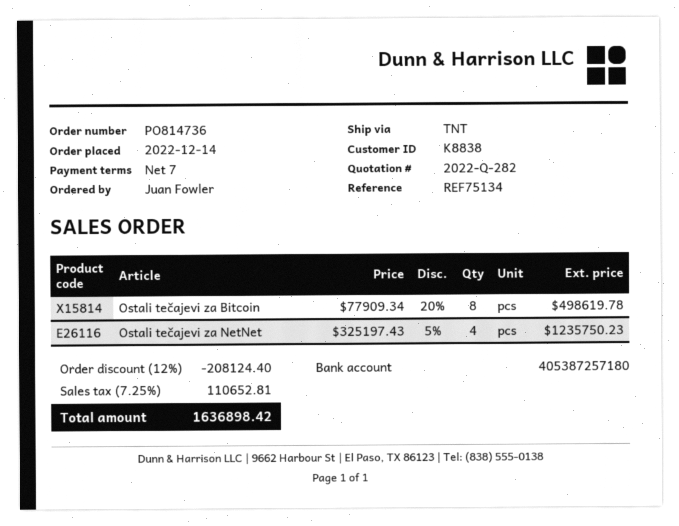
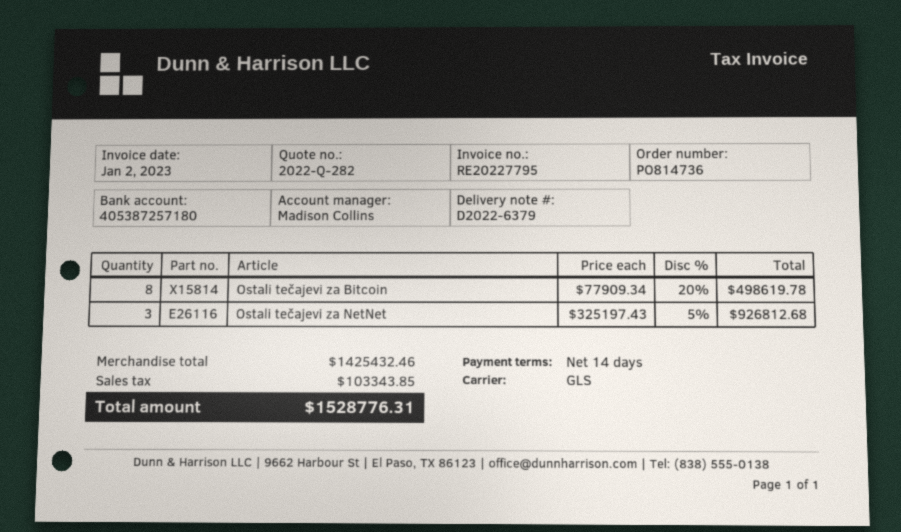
payment terms: 7 days -> 14 days
shipping method: TNT -> GLS
Ostali tečajevi za NetNet: 4 x 325197.43 - 5% = 1235750.23 -> 3 x 325197.43 - 5% = 926812.68
discount: 12% = 208124.40 -> none
tax: 110652.81 -> 103343.85
total: 1636898.42 -> 1528776.31

